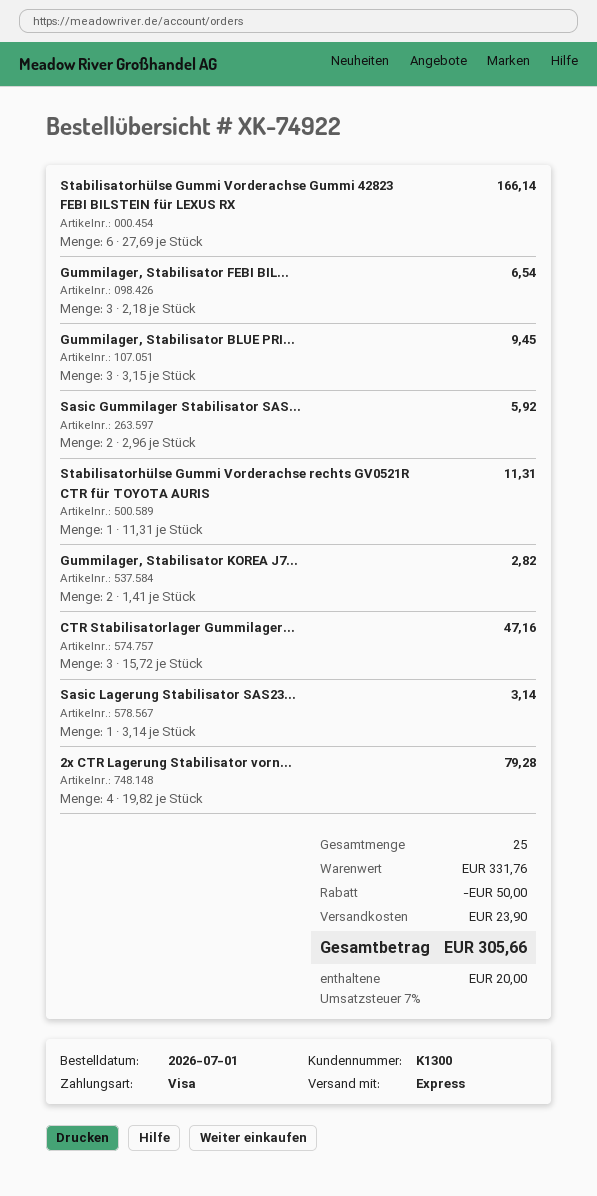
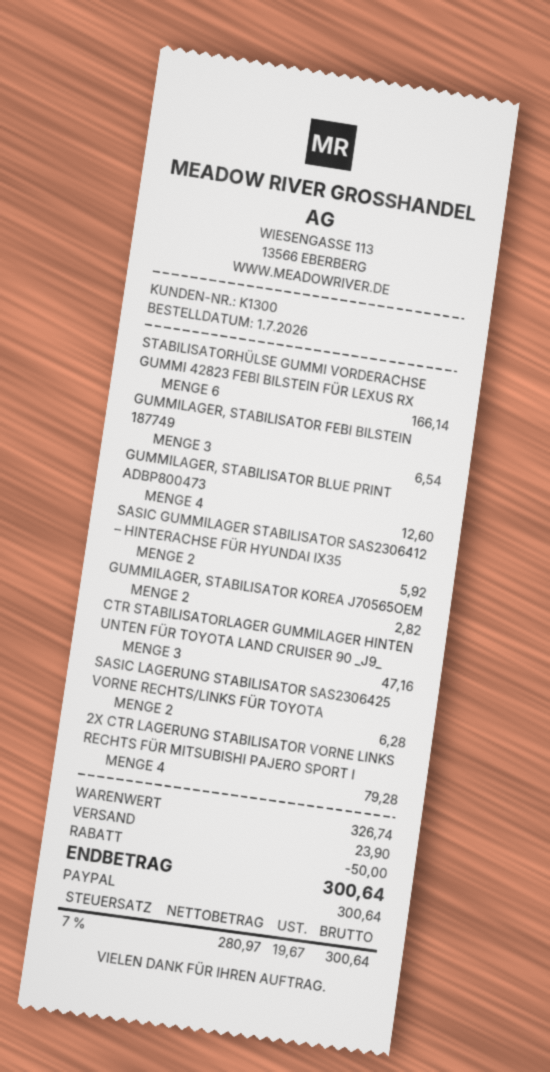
payment method: Visa -> PayPal
Gummilager, Stabilisator BLUE PRI...: 3 for 9.45 -> 4 for 12.60
Stabilisatorhülse Gummi Vorderachse rechts GV0521R CTR für TOYOTA AURIS: 1 for 11.31 -> none
Sasic Lagerung Stabilisator SAS23...: 1 for 3.14 -> 2 for 6.28
subtotal: 331.76 -> 326.74
tax: 7% = 20.00 -> 7% = 19.67
total: 305.66 -> 300.64

